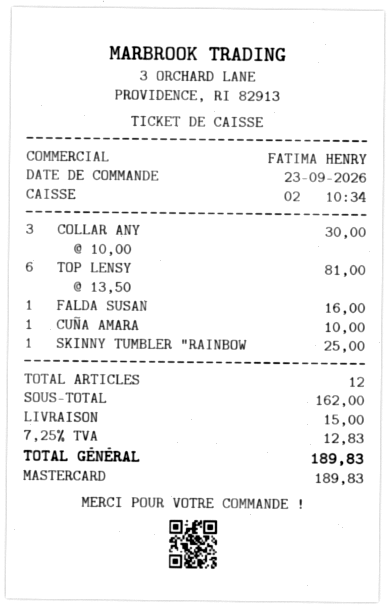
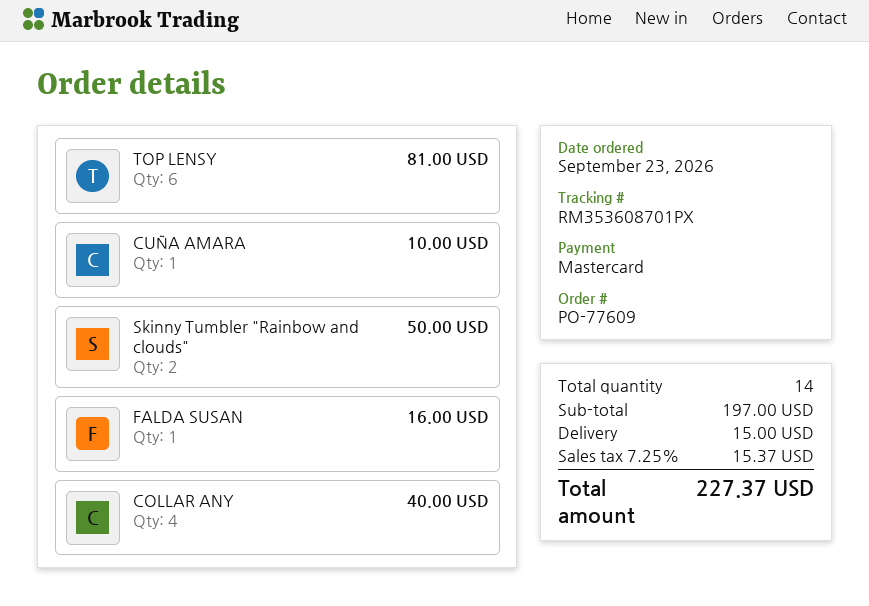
COLLAR ANY: 3 for 30.00 -> 4 for 40.00
SKINNY TUMBLER "RAINBOW: 1 for 25.00 -> 2 for 50.00
total quantity: 12 -> 14
subtotal: 162.00 -> 197.00
tax: 7.25% = 12.83 -> 7.25% = 15.37
total: 189.83 -> 227.37

